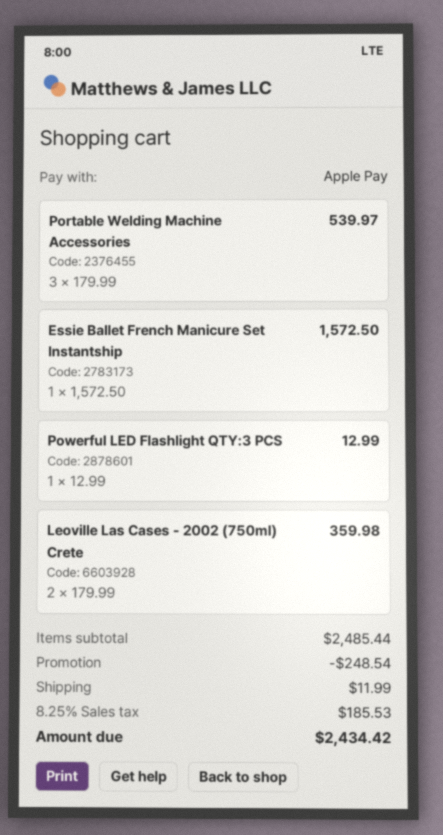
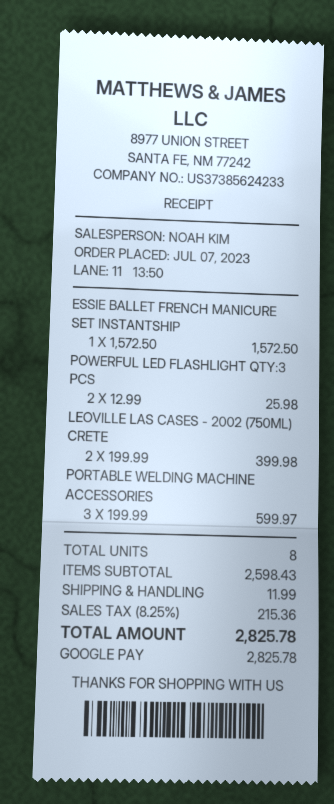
payment method: Apple Pay -> Google Pay
Portable Welding Machine Accessories: 3 x 179.99 = 539.97 -> 3 x 199.99 = 599.97
Powerful LED Flashlight QTY:3 PCS: 1 x 12.99 = 12.99 -> 2 x 12.99 = 25.98
Leoville Las Cases - 2002 (750ml) Crete: 2 x 179.99 = 359.98 -> 2 x 199.99 = 399.98
subtotal: 2485.44 -> 2598.43
discount: 248.54 -> none
tax: 8.25% = 185.53 -> 8.25% = 215.36
total: 2434.42 -> 2825.78

